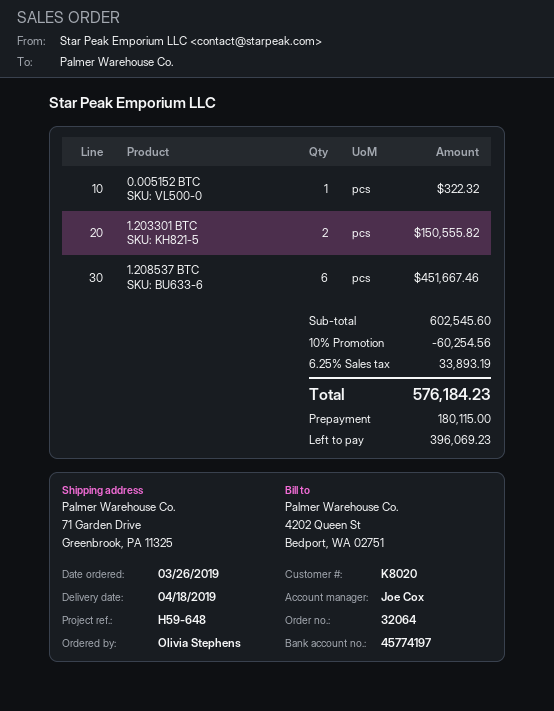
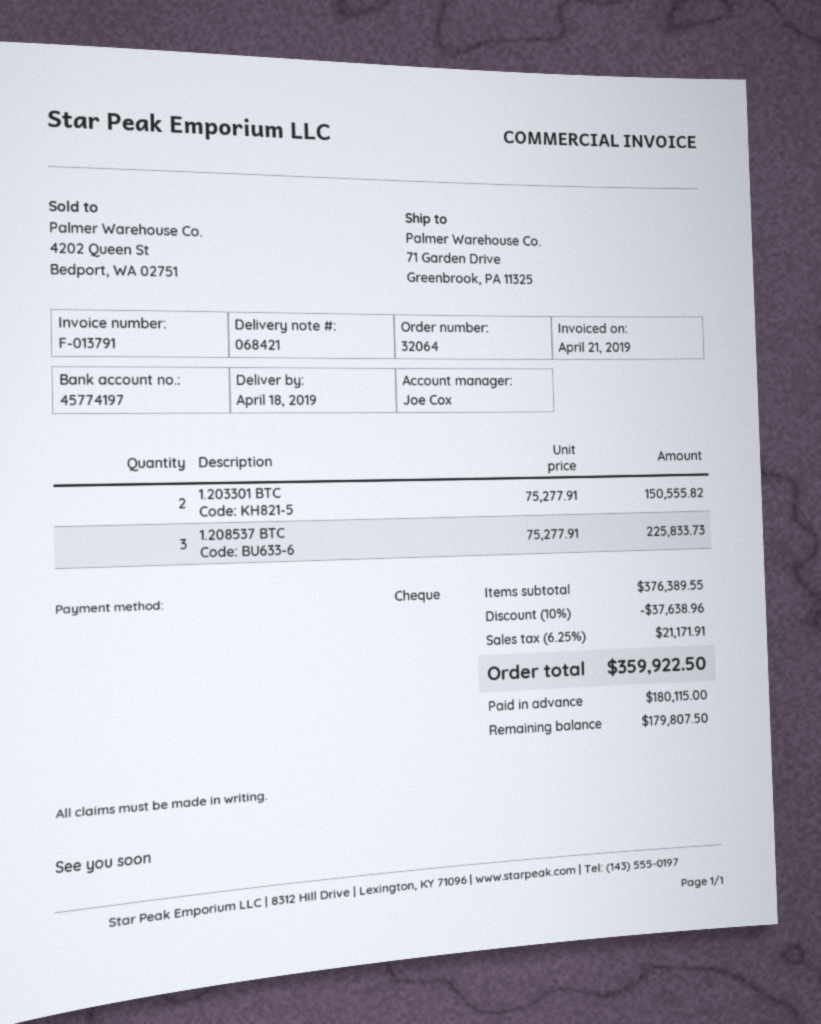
0.005152 BTC: 1 for 322.32 -> none
1.208537 BTC: 6 for 451667.46 -> 3 for 225833.73
subtotal: 602545.60 -> 376389.55
discount: 10% = 60254.56 -> 10% = 37638.96
tax: 6.25% = 33893.19 -> 6.25% = 21171.91
total: 576184.23 -> 359922.50
balance: 396069.23 -> 179807.50

